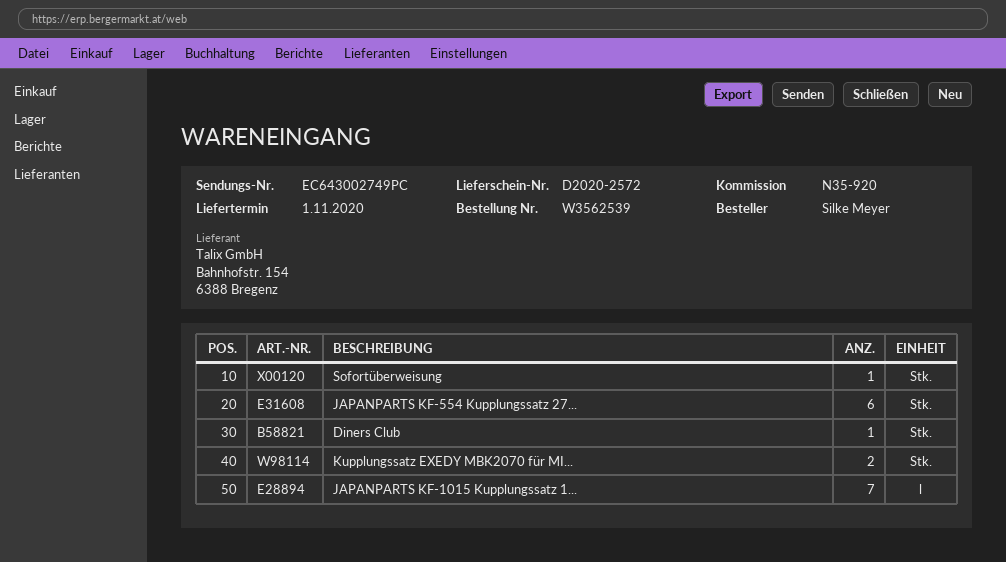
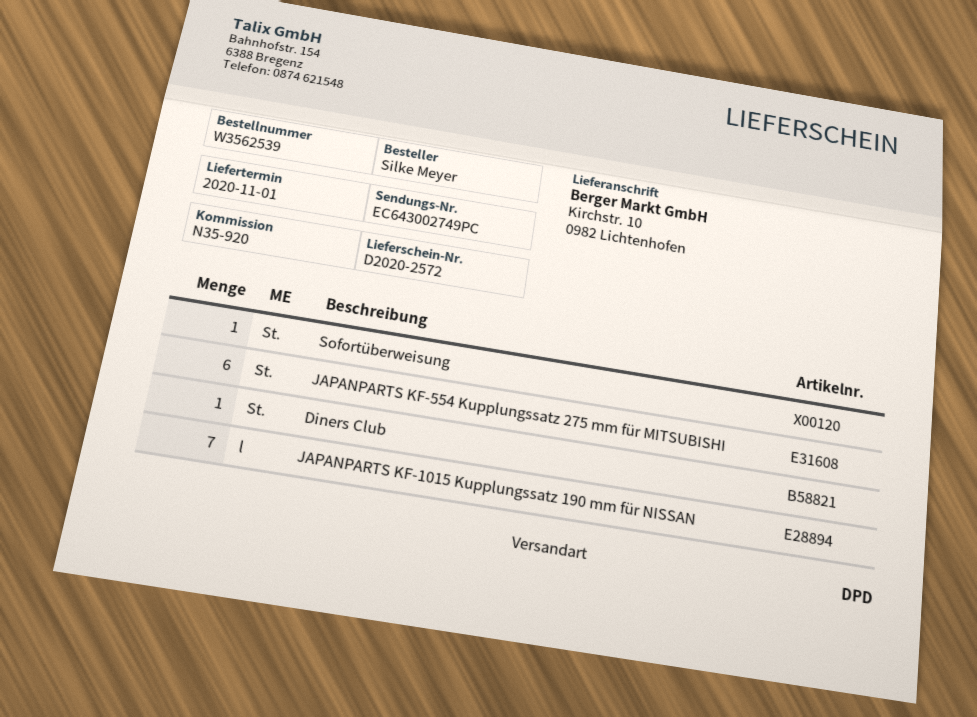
Kupplungssatz EXEDY MBK2070 für MI...: 2 -> none

